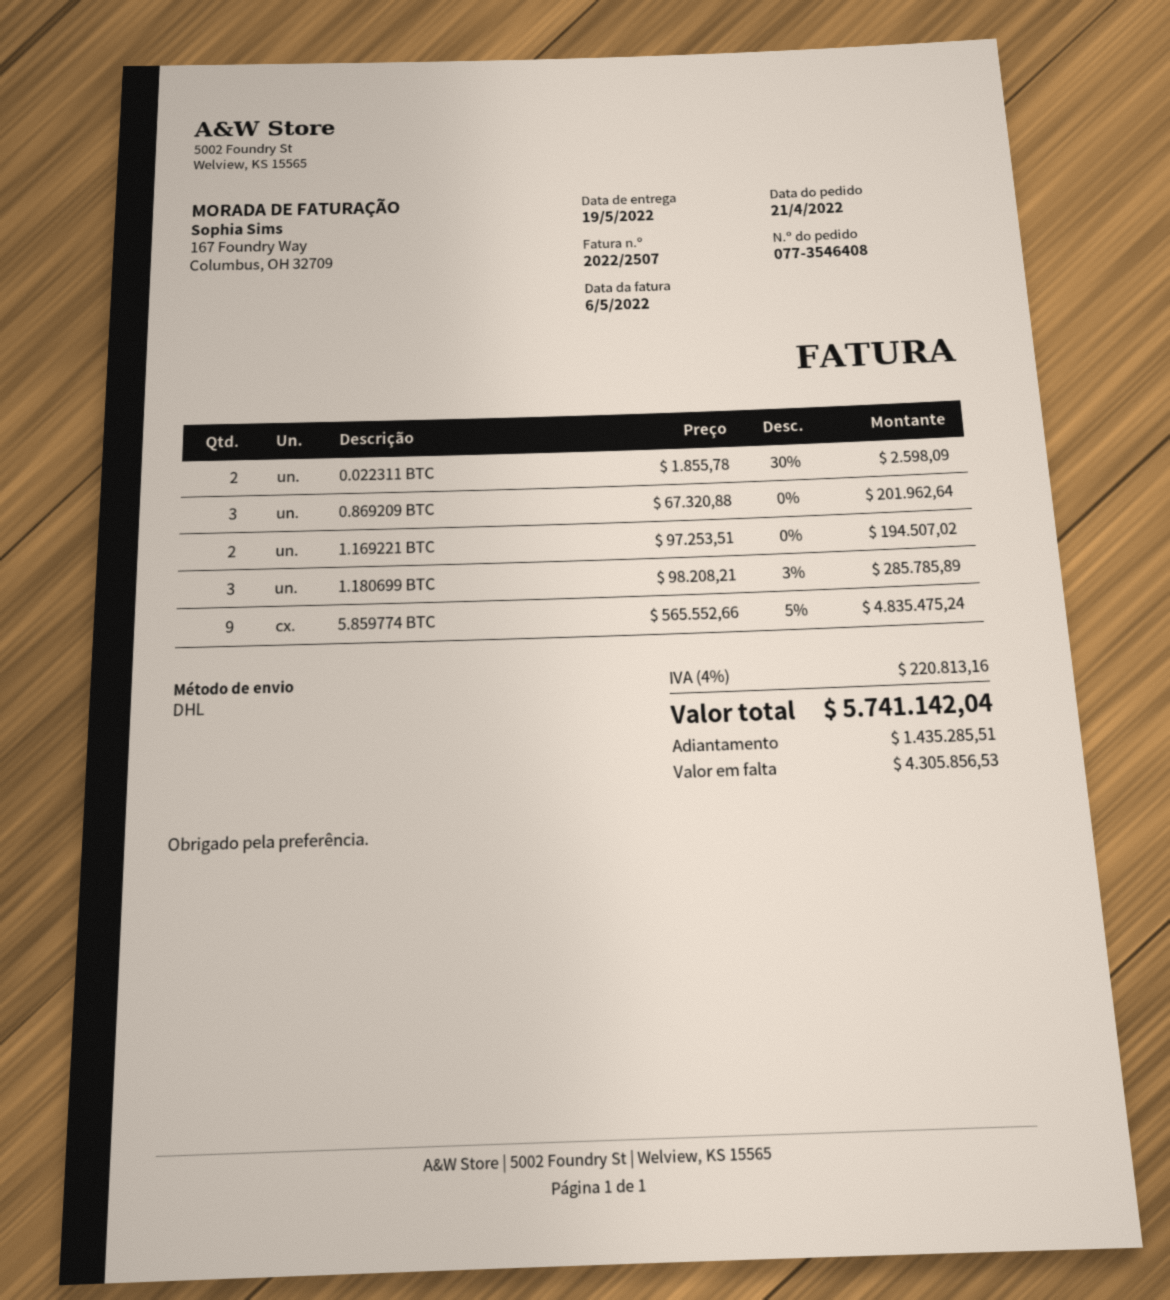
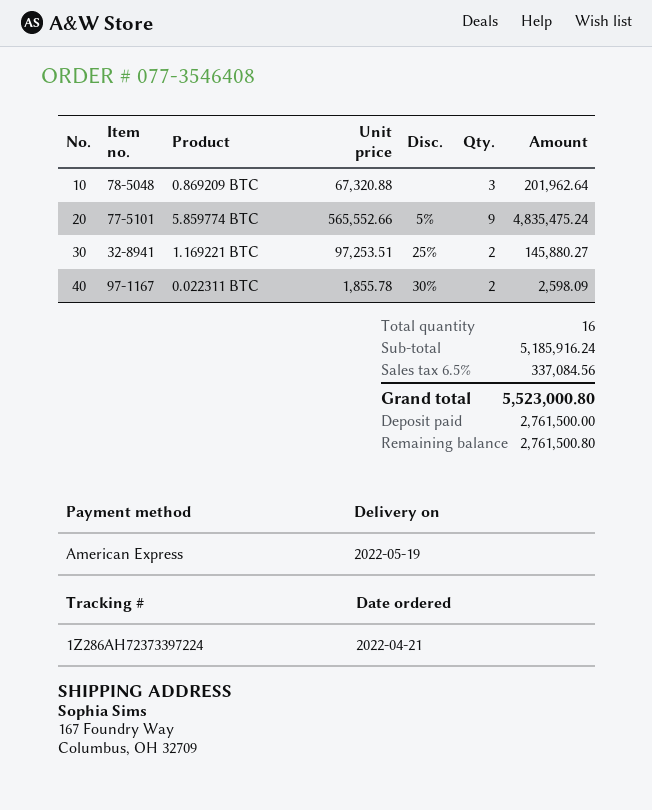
1.169221 BTC: 2 x 97253.51 = 194507.02 -> 2 x 97253.51 - 25% = 145880.27
1.180699 BTC: 3 x 98208.21 - 3% = 285785.89 -> none
tax: 4% = 220813.16 -> 6.5% = 337084.56
total: 5741142.04 -> 5523000.80
deposit: 1435285.51 -> 2761500.00
balance: 4305856.53 -> 2761500.80

